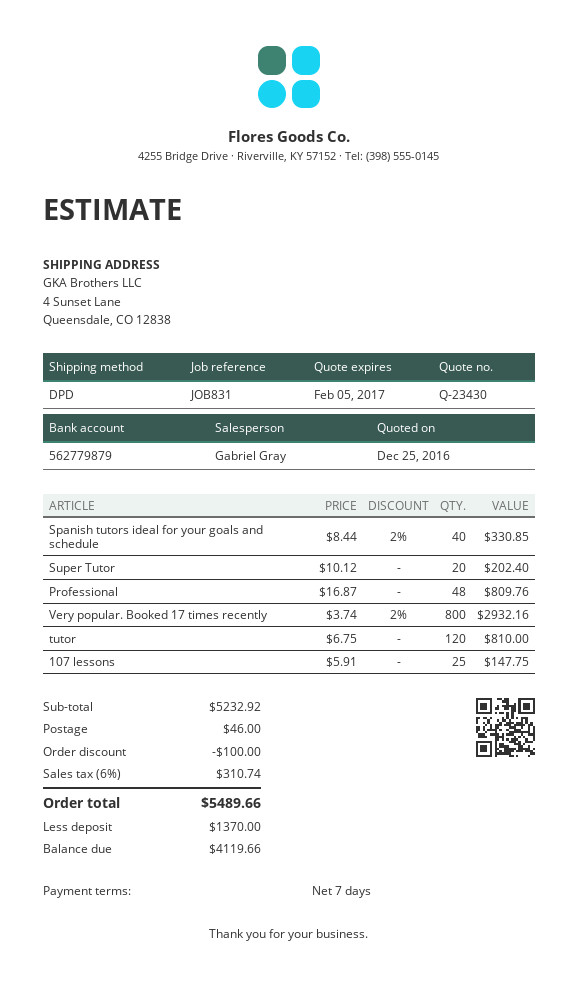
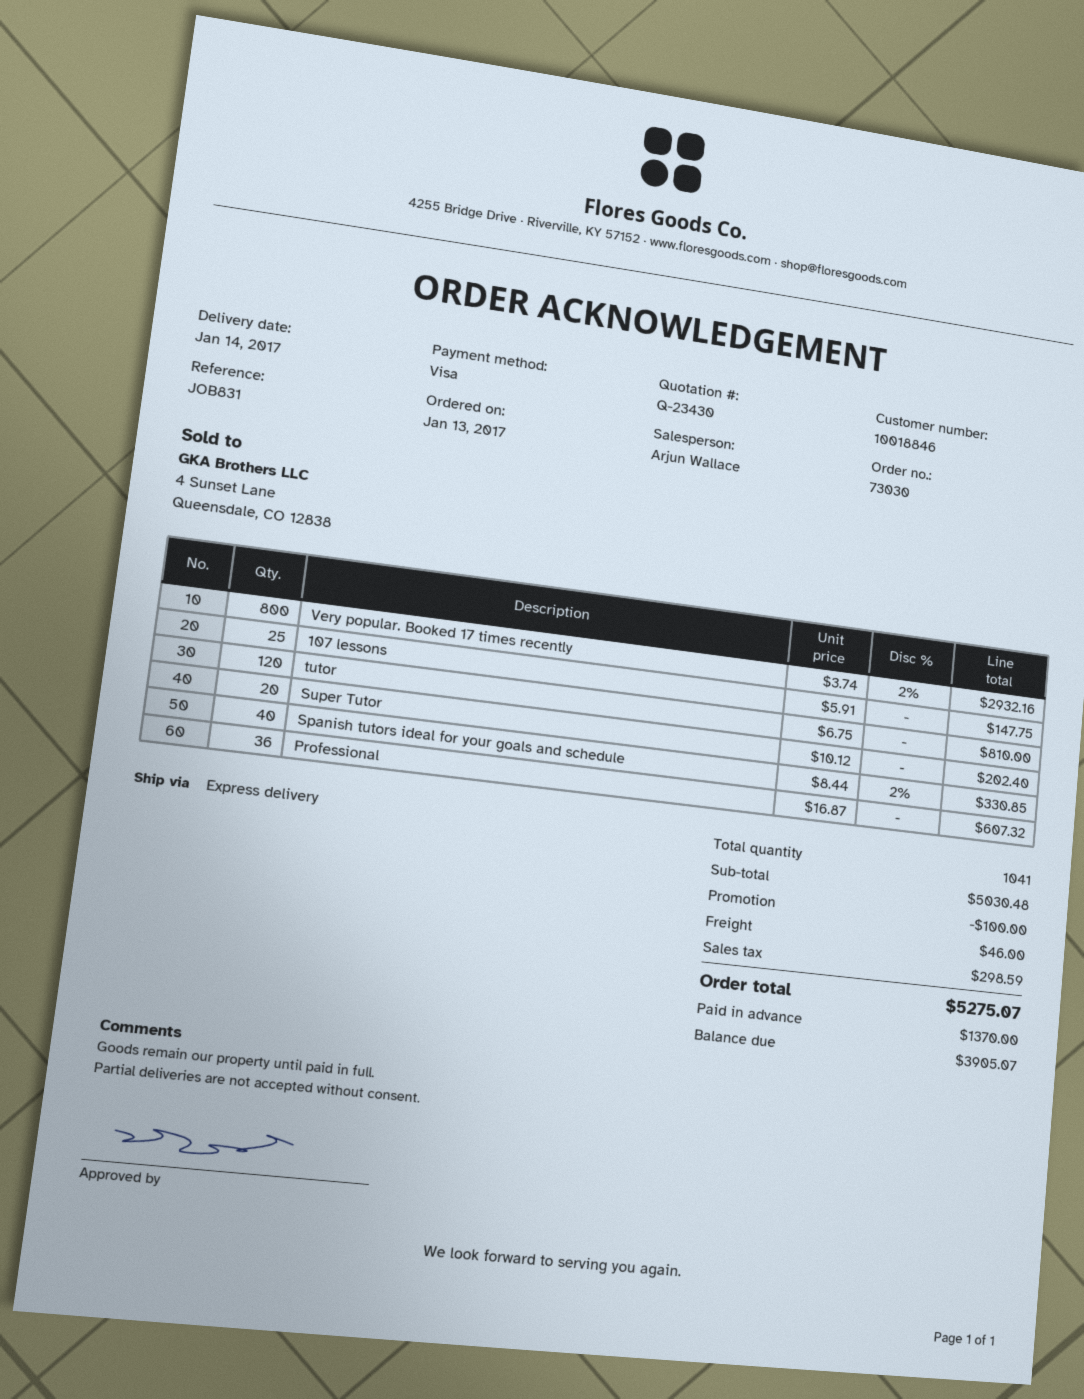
sales rep: Gabriel Gray -> Arjun Wallace
shipping method: DPD -> express
Professional: 48 x 16.87 = 809.76 -> 36 x 16.87 = 607.32
subtotal: 5232.92 -> 5030.48
tax: 310.74 -> 298.59
total: 5489.66 -> 5275.07
balance: 4119.66 -> 3905.07

